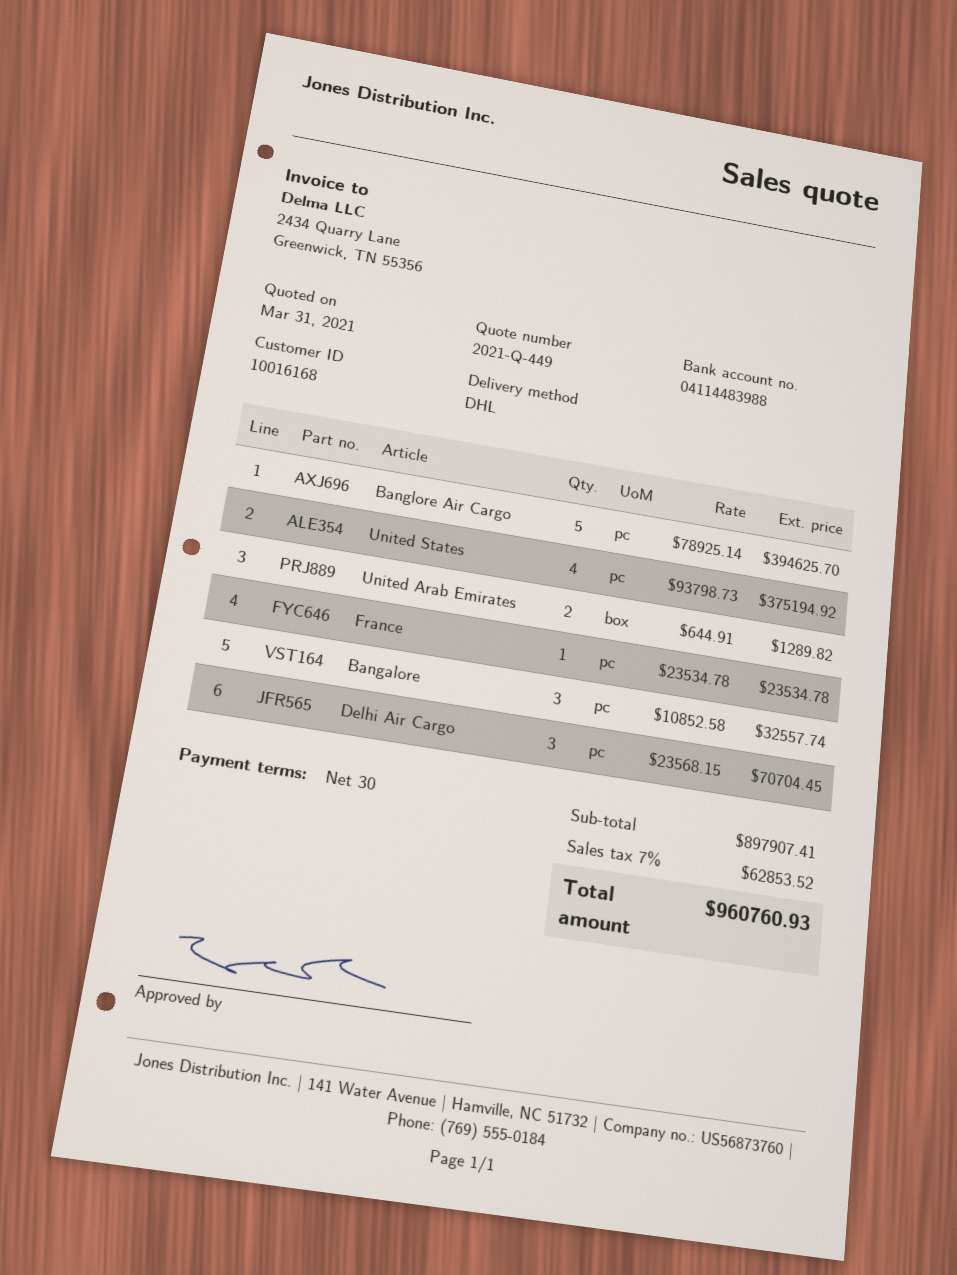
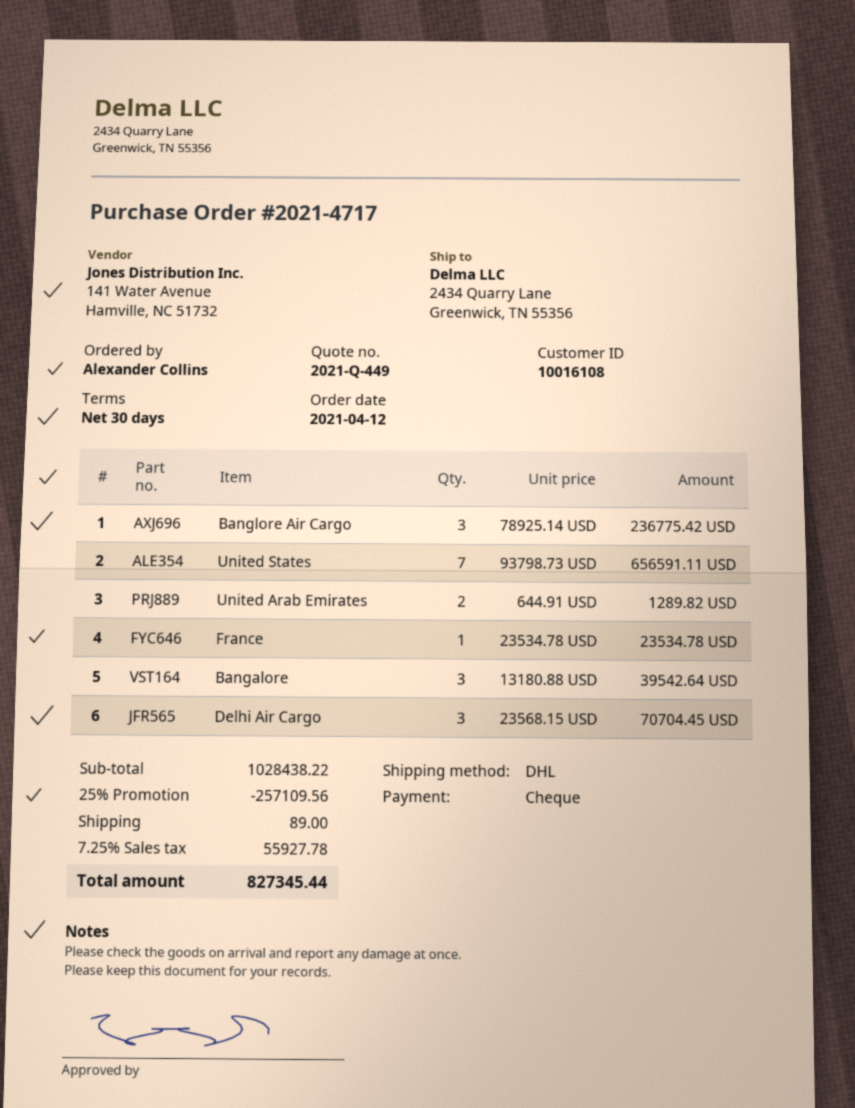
customer number: 10016168 -> 10016108
Banglore Air Cargo: 5 x 78925.14 = 394625.70 -> 3 x 78925.14 = 236775.42
United States: 4 x 93798.73 = 375194.92 -> 7 x 93798.73 = 656591.11
Bangalore: 3 x 10852.58 = 32557.74 -> 3 x 13180.88 = 39542.64
subtotal: 897907.41 -> 1028438.22
discount: none -> 25% = 257109.56
shipping: none -> 89.00
tax: 7% = 62853.52 -> 7.25% = 55927.78
total: 960760.93 -> 827345.44

